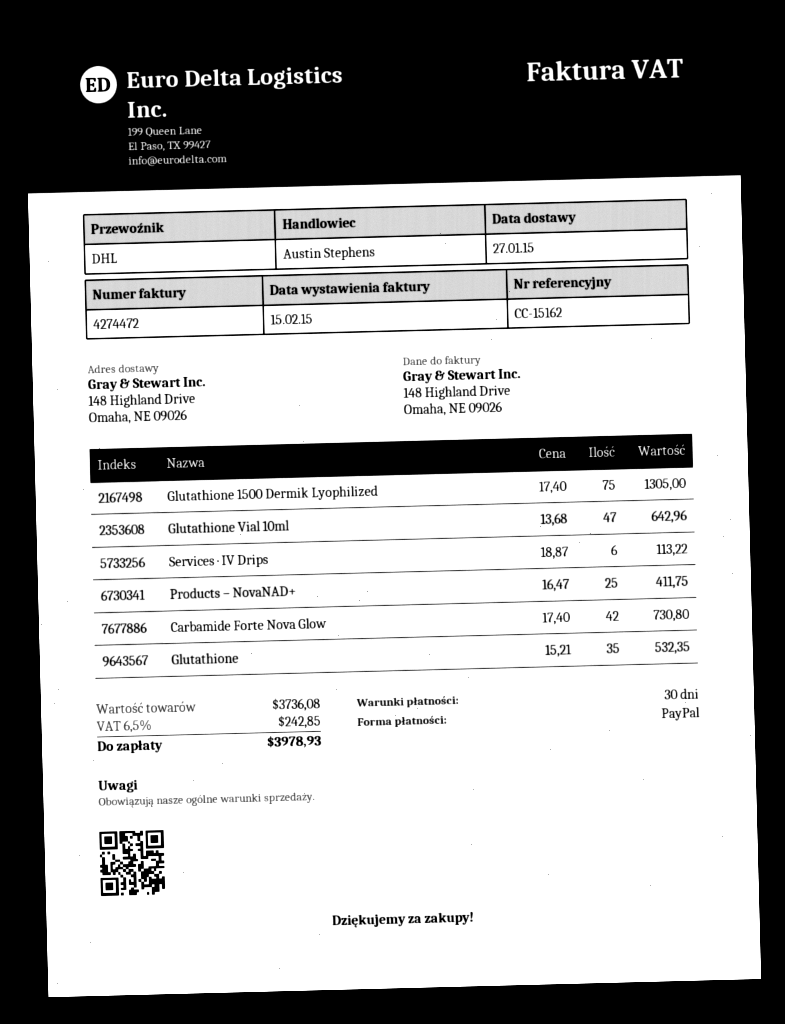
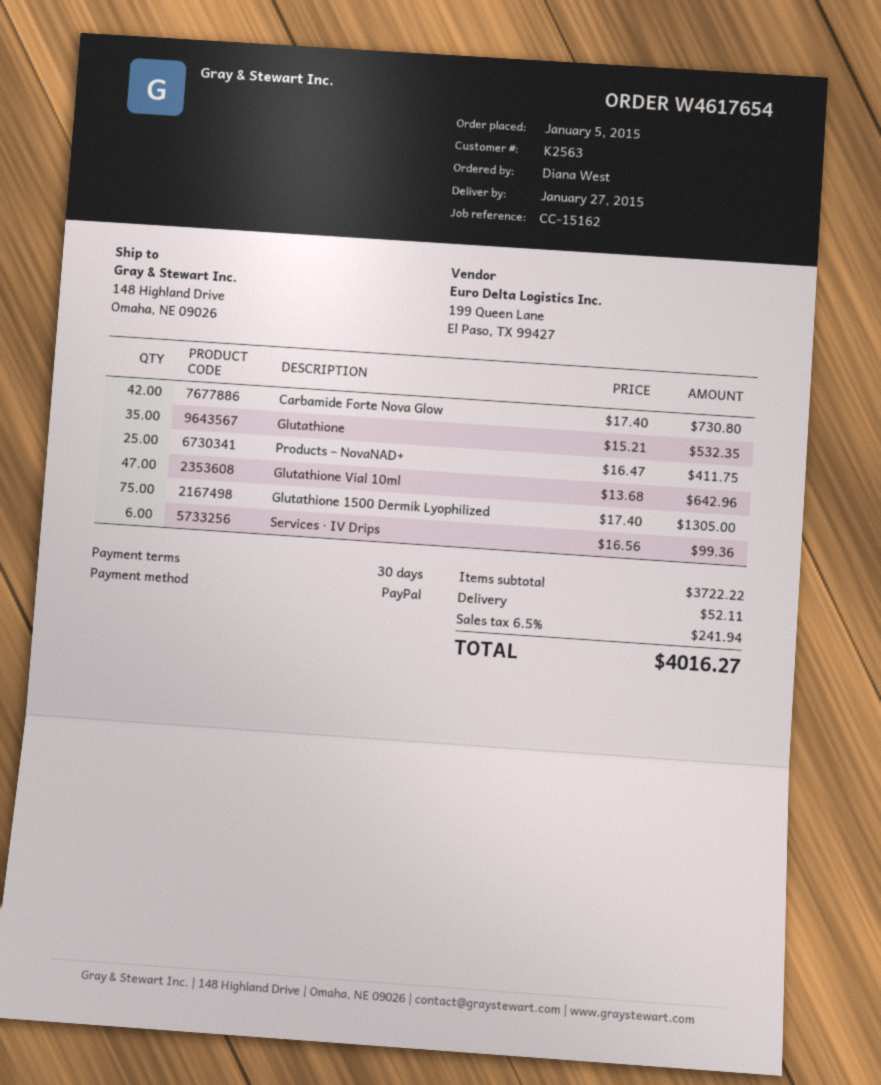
Services · IV Drips: 6 x 18.87 = 113.22 -> 6 x 16.56 = 99.36
subtotal: 3736.08 -> 3722.22
shipping: none -> 52.11
tax: 6.5% = 242.85 -> 6.5% = 241.94
total: 3978.93 -> 4016.27

